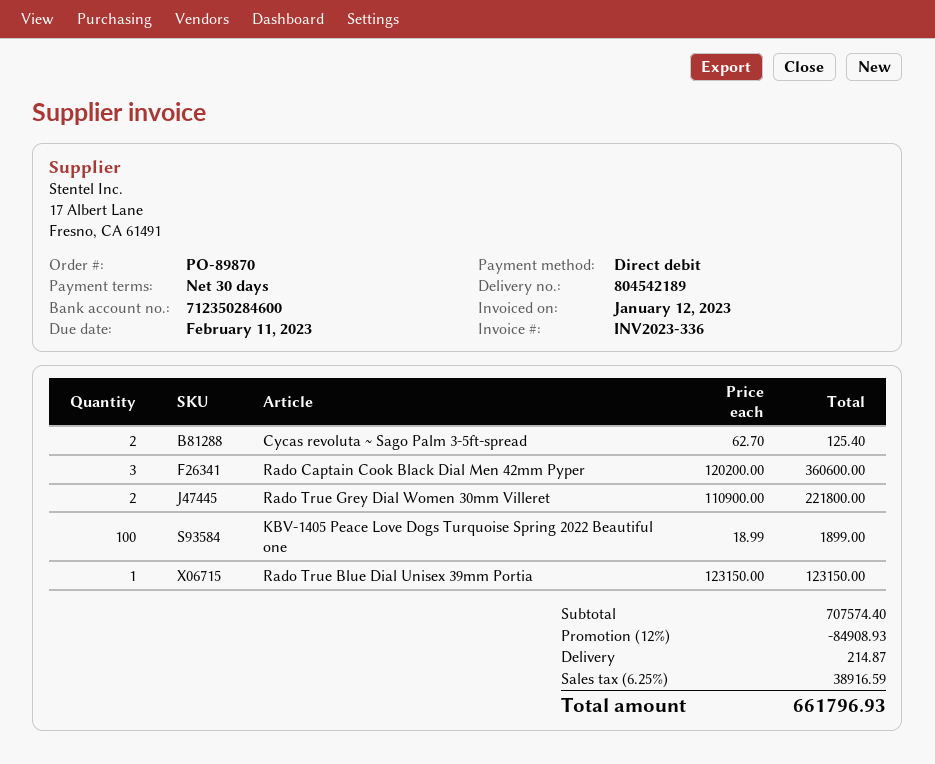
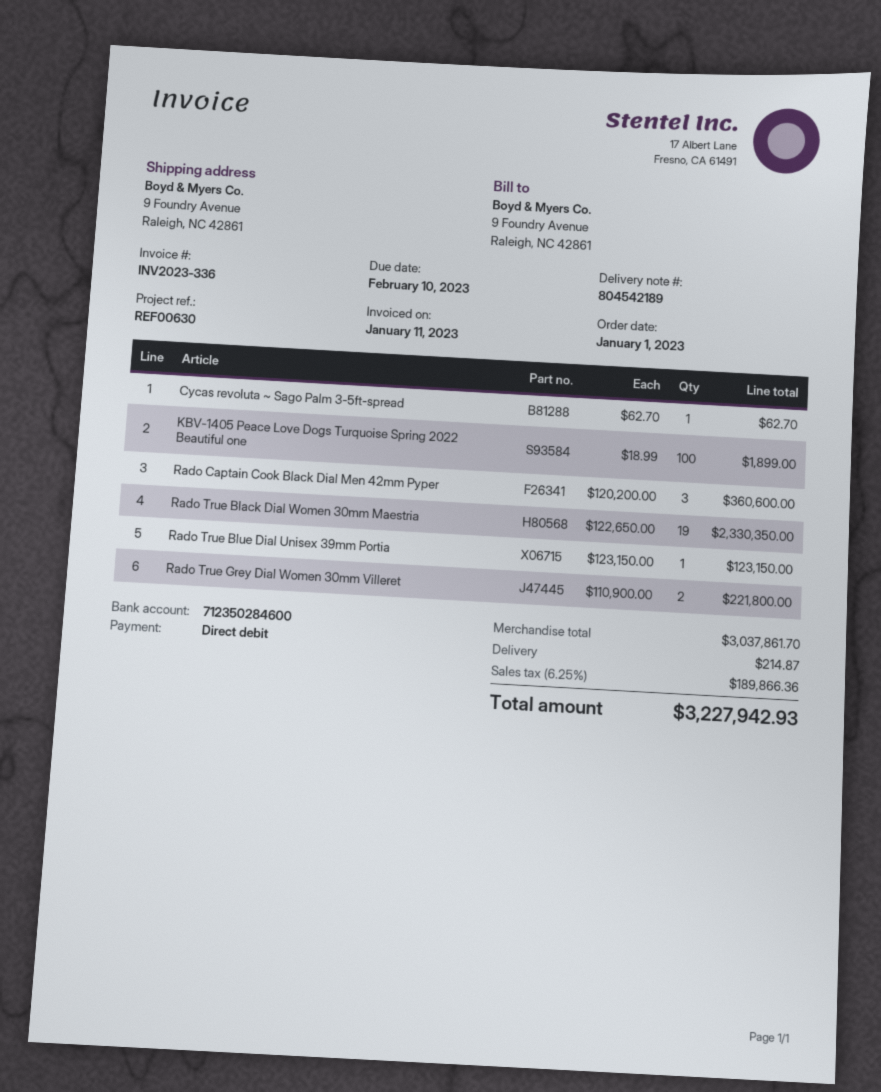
invoice date: 2023-01-12 -> 2023-01-11
due date: 2023-02-11 -> 2023-02-10
Cycas revoluta ~ Sago Palm 3-5ft-spread: 2 x 62.70 = 125.40 -> 1 x 62.70 = 62.70
Rado True Black Dial Women 30mm Maestria: none -> 19 x 122650.00 = 2330350.00
subtotal: 707574.40 -> 3037861.70
discount: 12% = 84908.93 -> none
tax: 6.25% = 38916.59 -> 6.25% = 189866.36
total: 661796.93 -> 3227942.93

